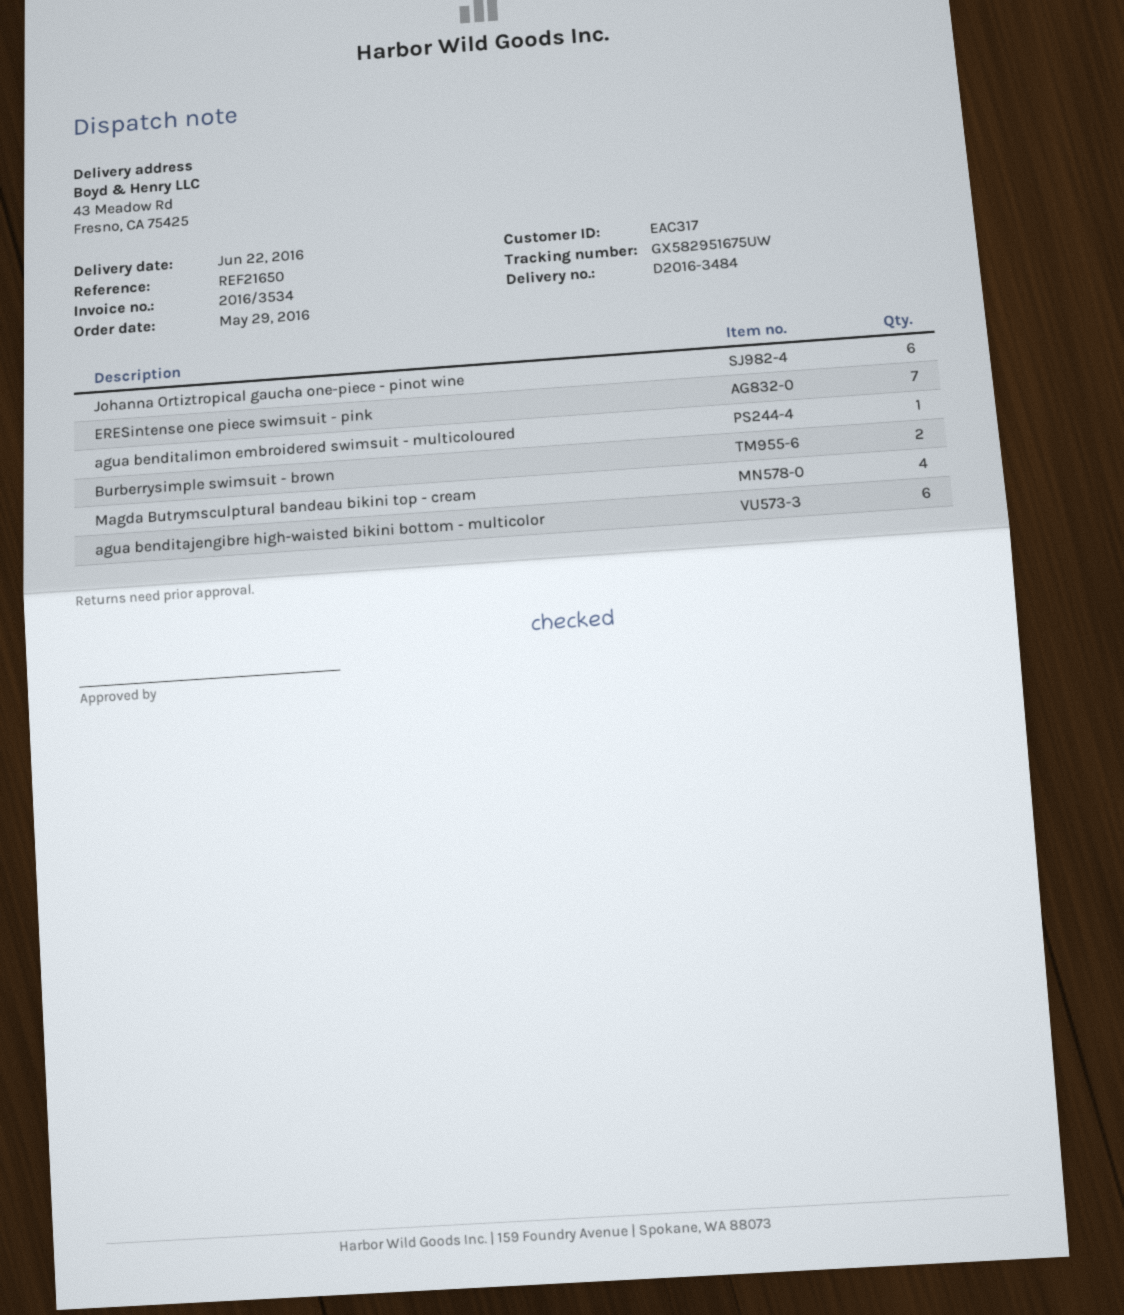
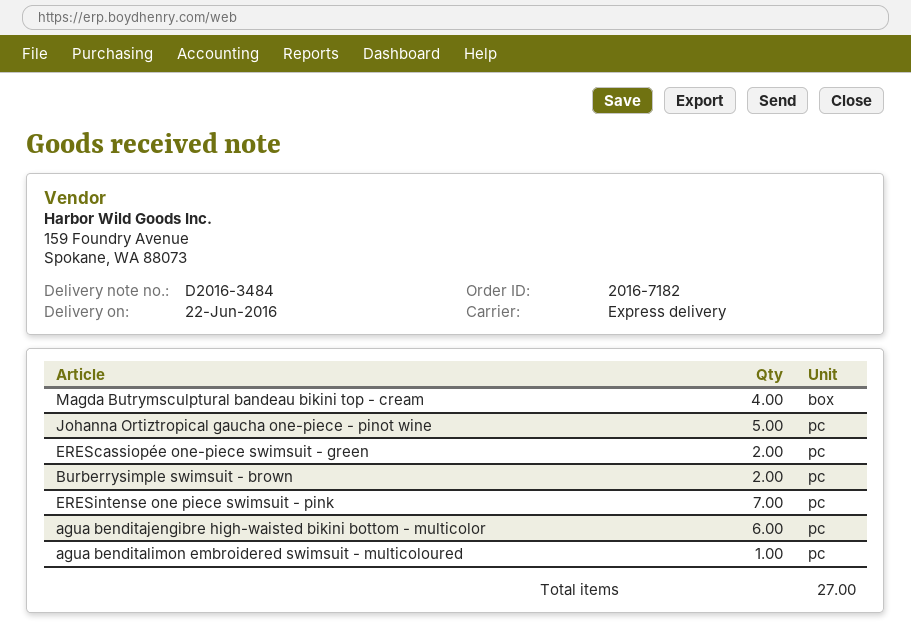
Johanna Ortiztropical gaucha one-piece - pinot wine: 6 -> 5
EREScassiopée one-piece swimsuit - green: none -> 2

